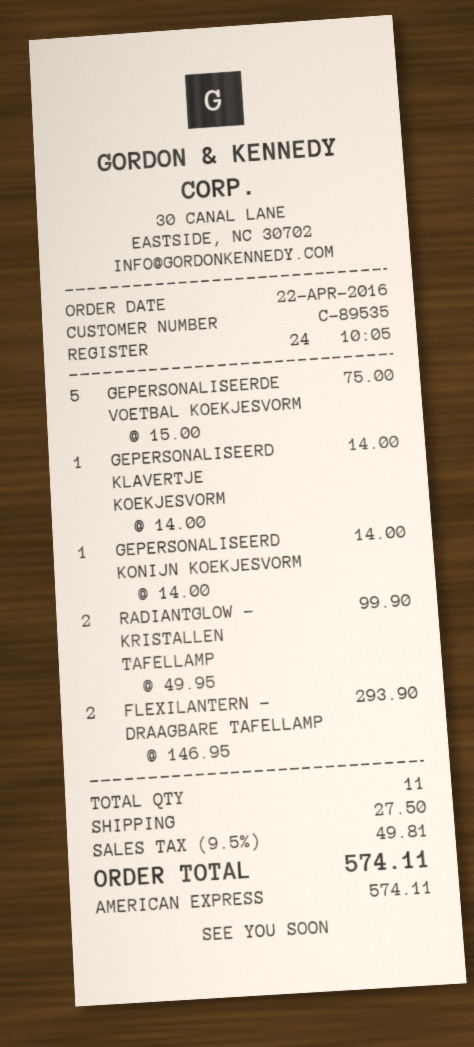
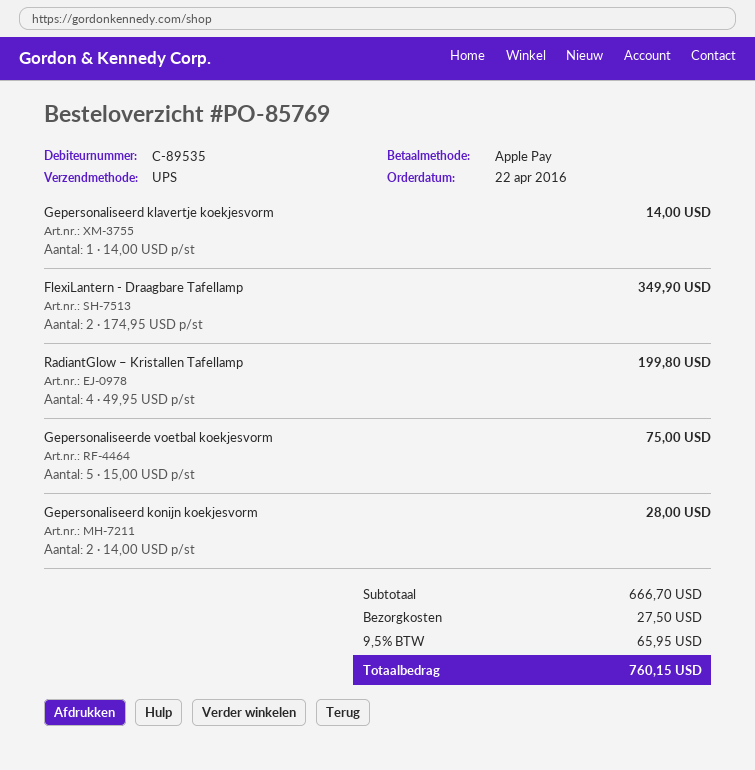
payment method: American Express -> Apple Pay
GEPERSONALISEERD KONIJN KOEKJESVORM: 1 x 14.00 = 14.00 -> 2 x 14.00 = 28.00
RADIANTGLOW – KRISTALLEN TAFELLAMP: 2 x 49.95 = 99.90 -> 4 x 49.95 = 199.80
FLEXILANTERN - DRAAGBARE TAFELLAMP: 2 x 146.95 = 293.90 -> 2 x 174.95 = 349.90
tax: 9.5% = 49.81 -> 9.5% = 65.95
total: 574.11 -> 760.15

